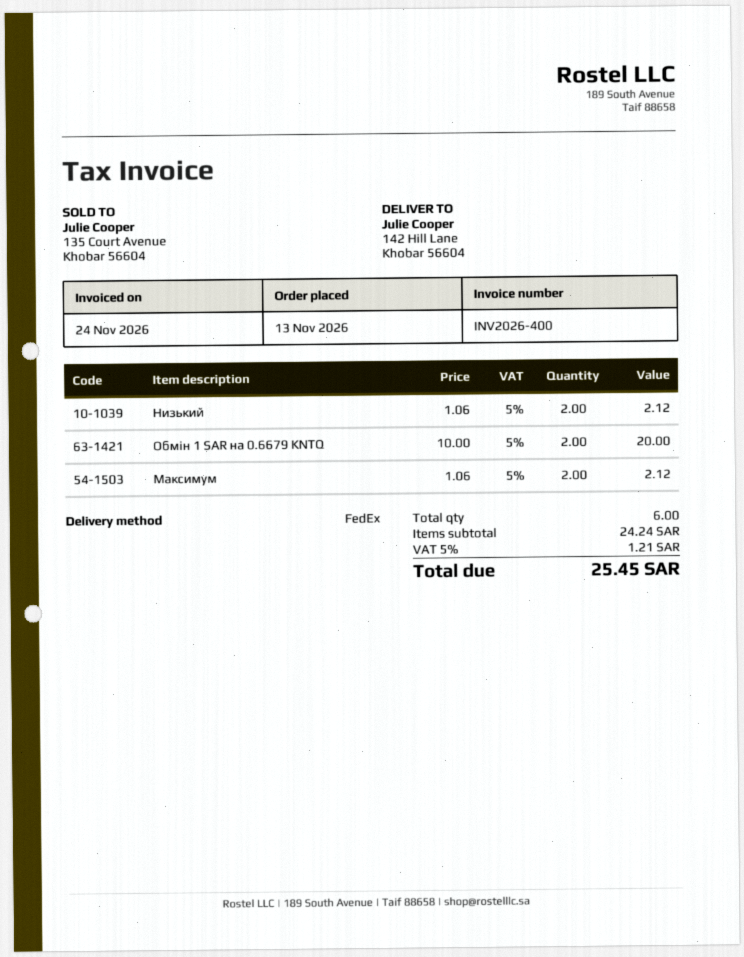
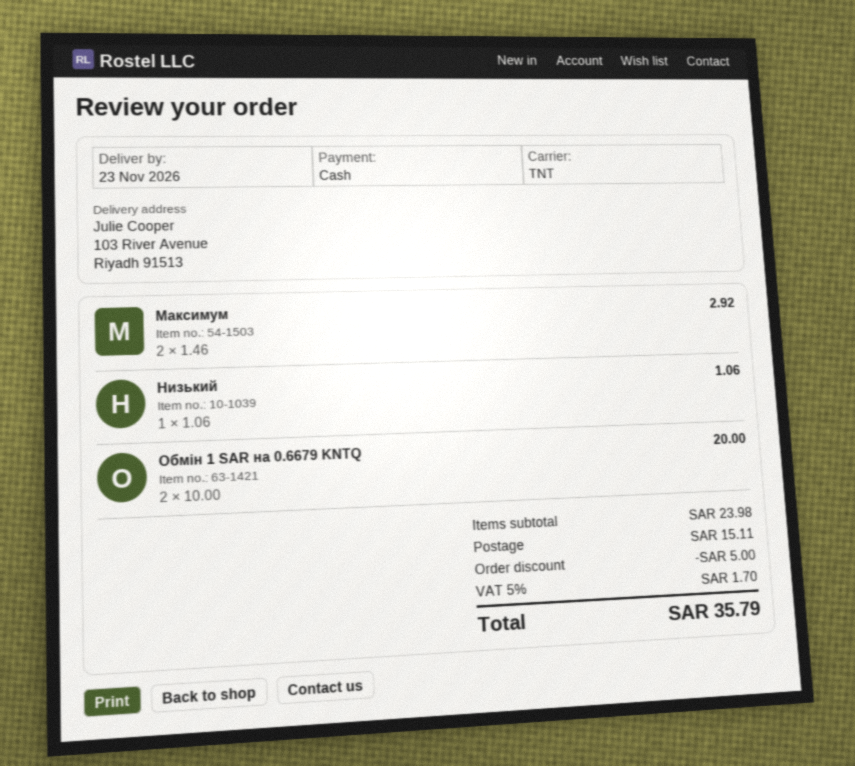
shipping method: FedEx -> TNT
ship to: 142 Hill Lane, Khobar 56604 -> 103 River Avenue, Riyadh 91513
Низький: 2 x 1.06 = 2.12 -> 1 x 1.06 = 1.06
Максимум: 2 x 1.06 = 2.12 -> 2 x 1.46 = 2.92
subtotal: 24.24 -> 23.98
discount: none -> 5.00
shipping: none -> 15.11
tax: 5% = 1.21 -> 5% = 1.70
total: 25.45 -> 35.79

